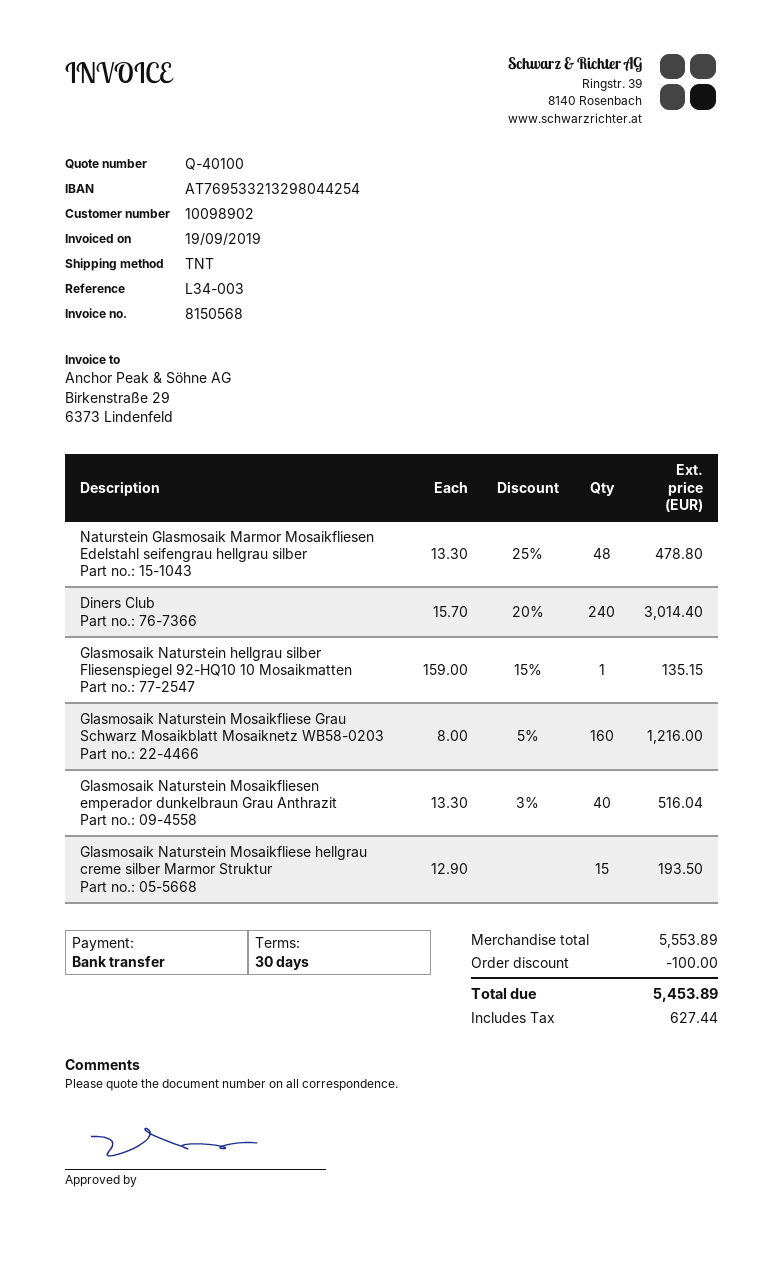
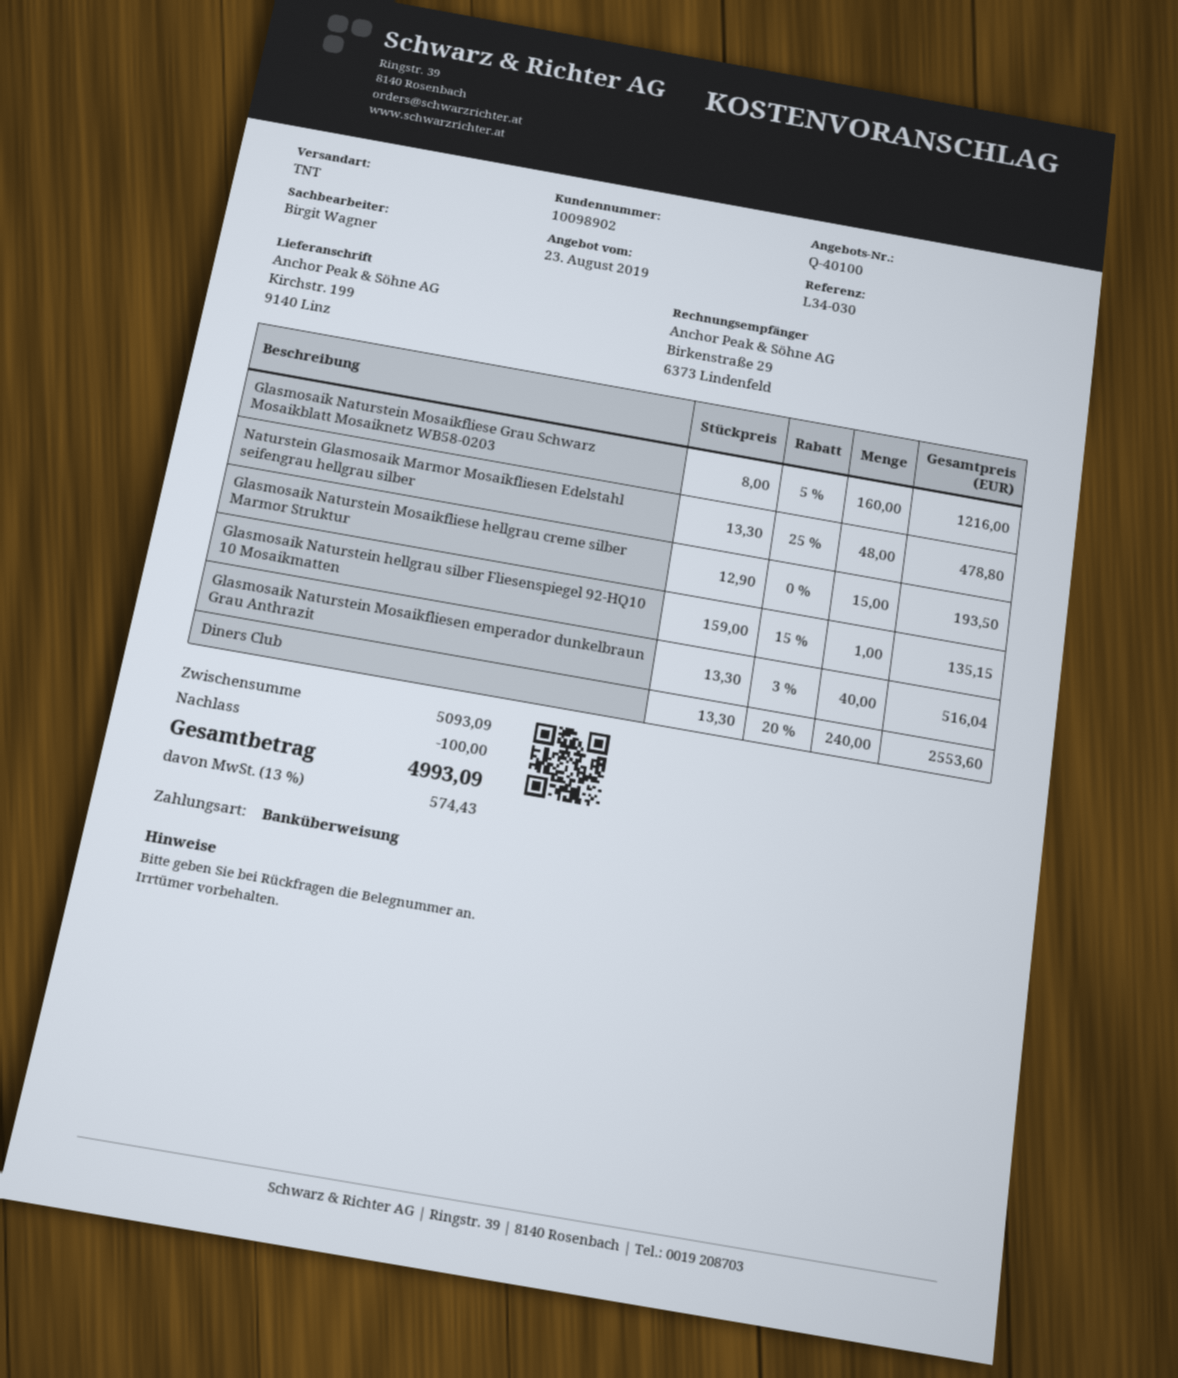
reference: L34-003 -> L34-030
Diners Club: 240 x 15.70 - 20% = 3014.40 -> 240 x 13.30 - 20% = 2553.60
subtotal: 5553.89 -> 5093.09
tax: 627.44 -> 574.43
total: 5453.89 -> 4993.09

